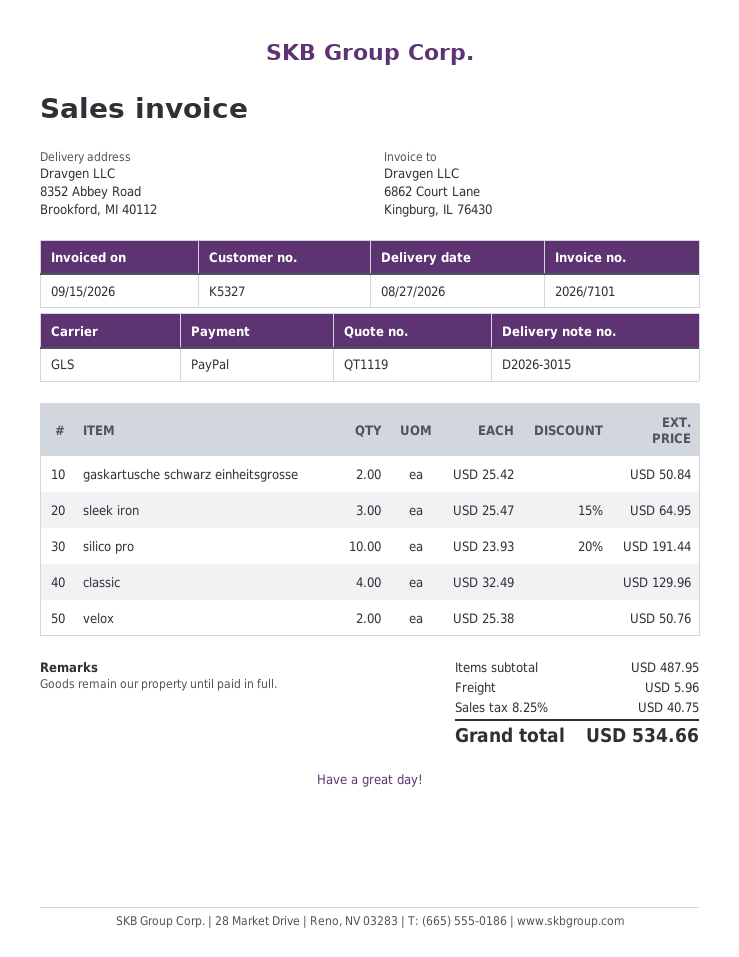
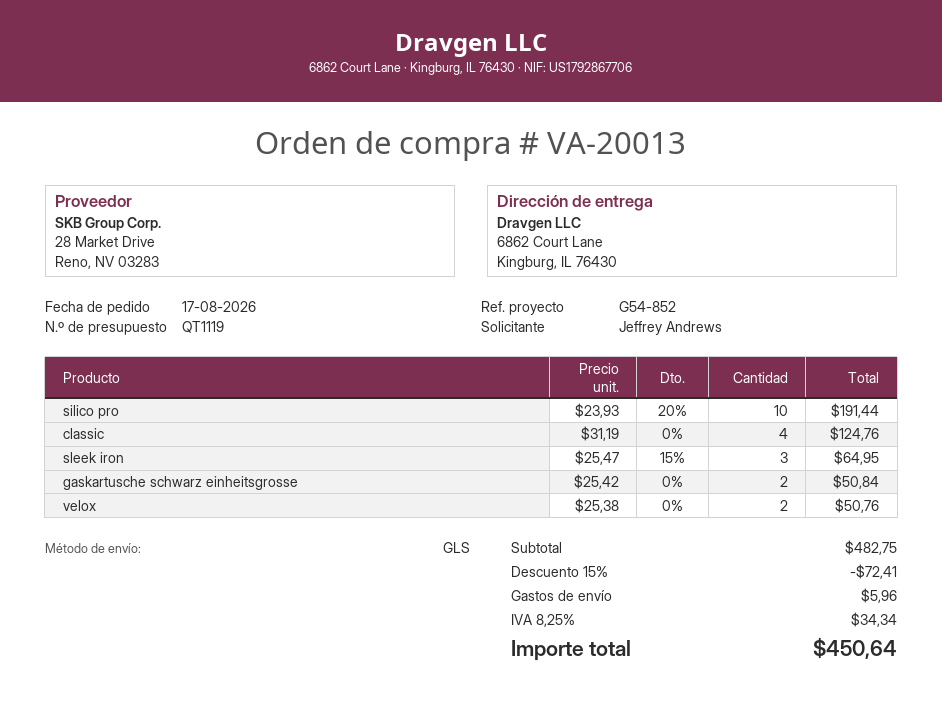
ship to: 8352 Abbey Road, Brookford, MI 40112 -> 6862 Court Lane, Kingburg, IL 76430
classic: 4 x 32.49 = 129.96 -> 4 x 31.19 = 124.76
subtotal: 487.95 -> 482.75
discount: none -> 15% = 72.41
tax: 8.25% = 40.75 -> 8.25% = 34.34
total: 534.66 -> 450.64

